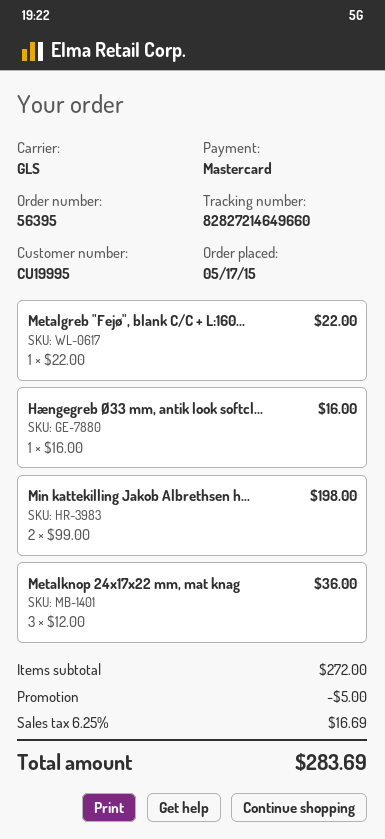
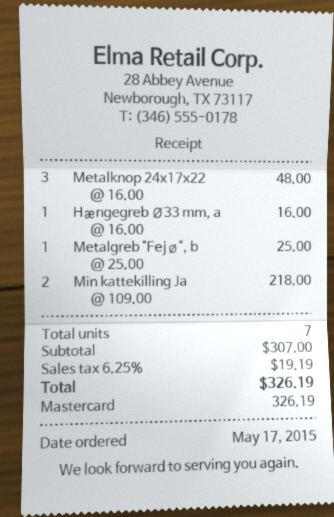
Metalgreb "Fejø", blank C/C + L:160...: 1 x 22.00 = 22.00 -> 1 x 25.00 = 25.00
Min kattekilling Jakob Albrethsen h...: 2 x 99.00 = 198.00 -> 2 x 109.00 = 218.00
Metalknop 24x17x22 mm, mat knag: 3 x 12.00 = 36.00 -> 3 x 16.00 = 48.00
subtotal: 272.00 -> 307.00
discount: 5.00 -> none
tax: 6.25% = 16.69 -> 6.25% = 19.19
total: 283.69 -> 326.19

